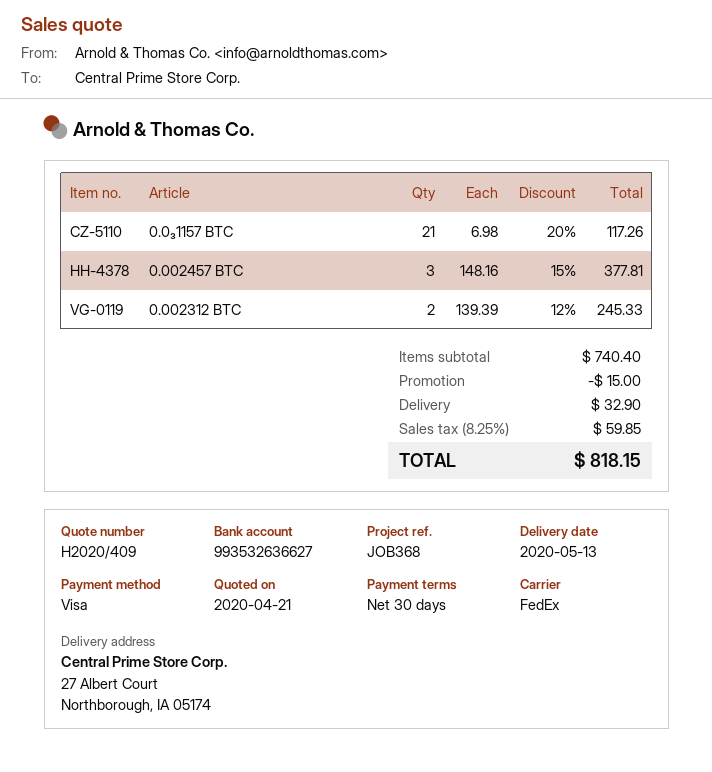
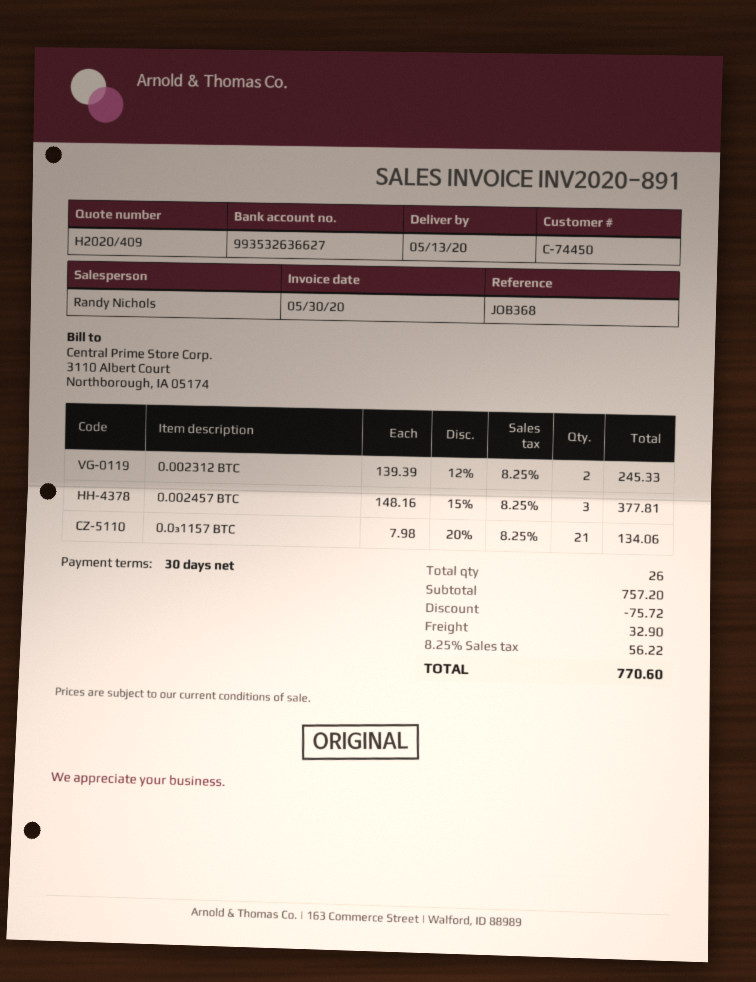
0.0₃1157 BTC: 21 x 6.98 - 20% = 117.26 -> 21 x 7.98 - 20% = 134.06
subtotal: 740.40 -> 757.20
discount: 15.00 -> 75.72
tax: 8.25% = 59.85 -> 8.25% = 56.22
total: 818.15 -> 770.60

